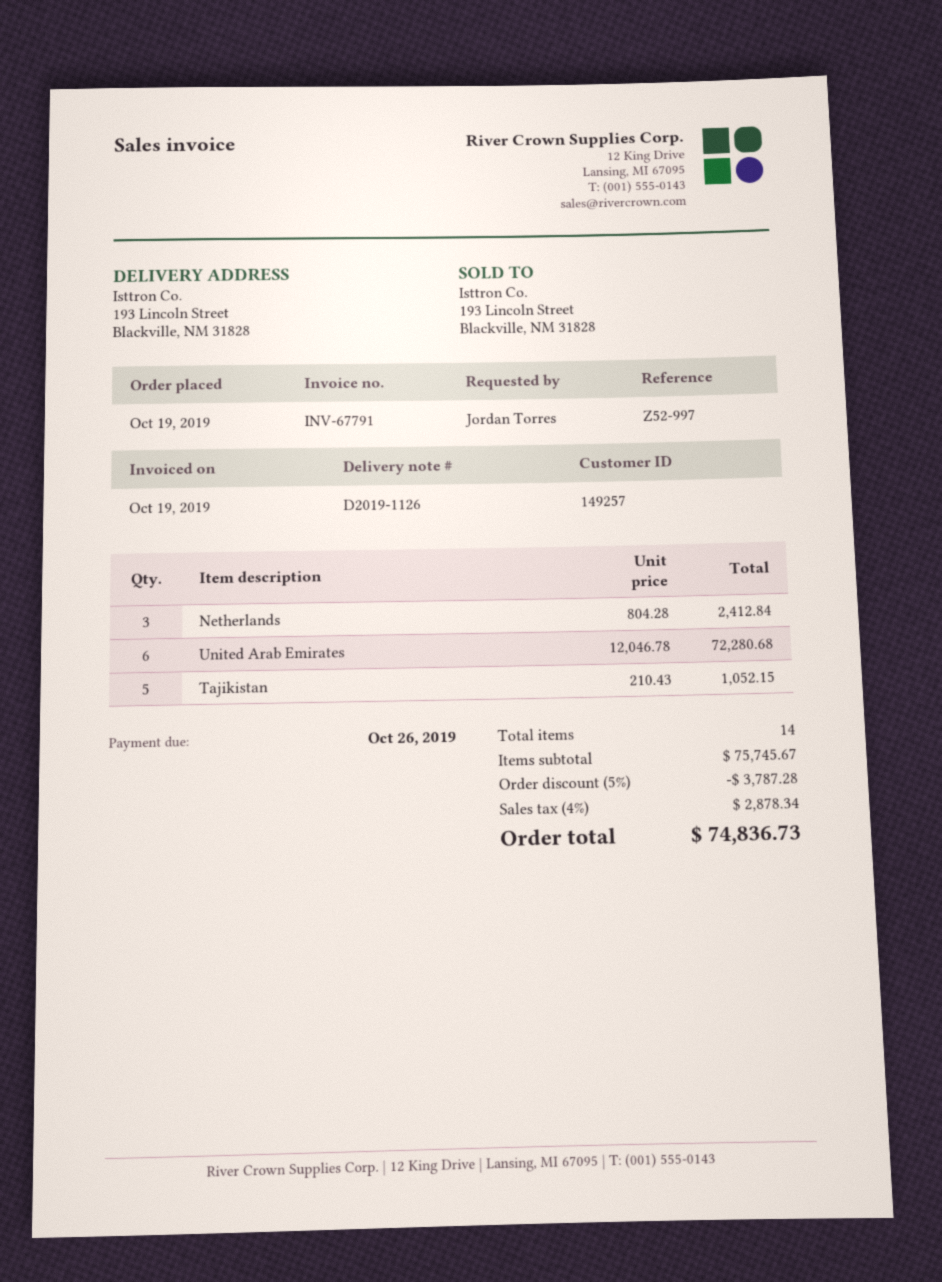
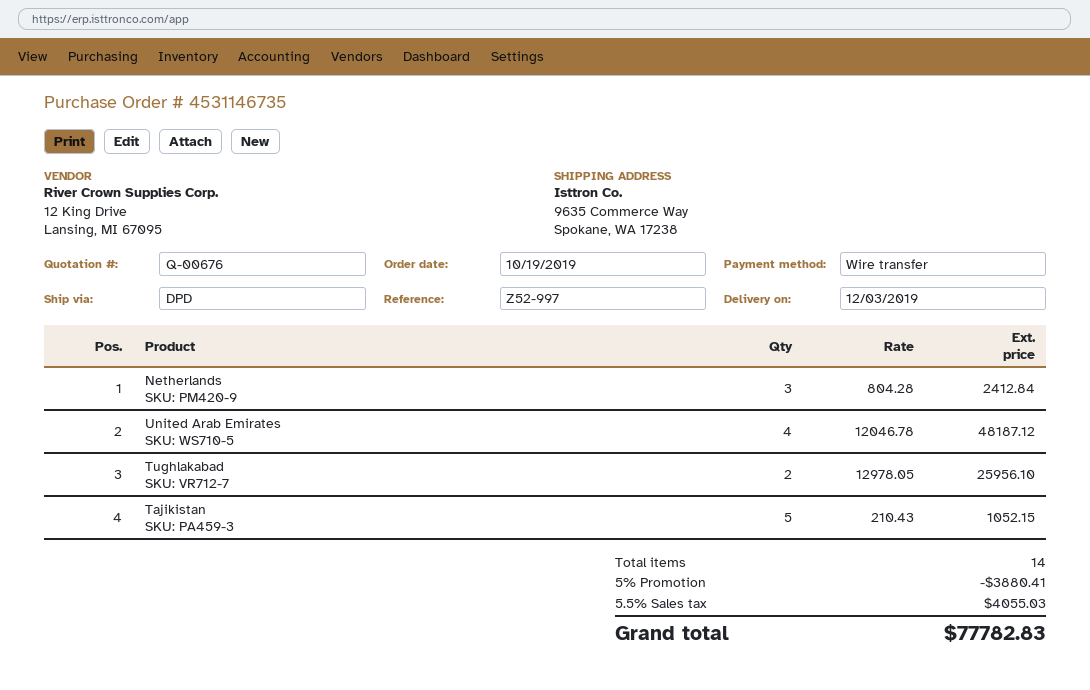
ship to: 193 Lincoln Street, Blackville, NM 31828 -> 9635 Commerce Way, Spokane, WA 17238
United Arab Emirates: 6 x 12046.78 = 72280.68 -> 4 x 12046.78 = 48187.12
Tughlakabad: none -> 2 x 12978.05 = 25956.10
discount: 5% = 3787.28 -> 5% = 3880.41
tax: 4% = 2878.34 -> 5.5% = 4055.03
total: 74836.73 -> 77782.83

